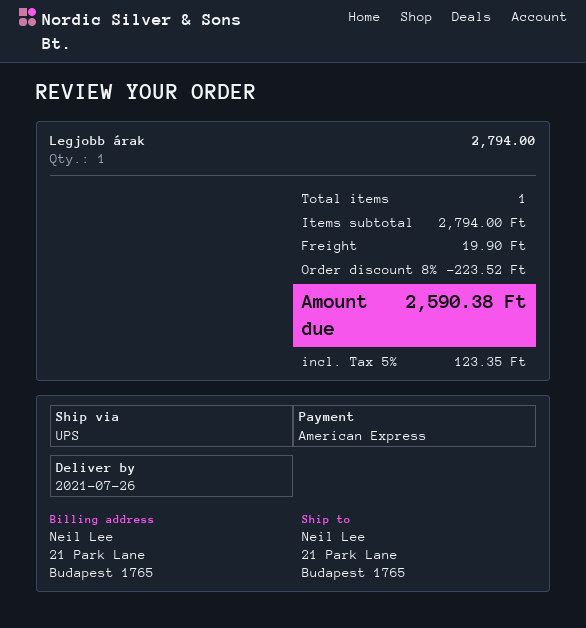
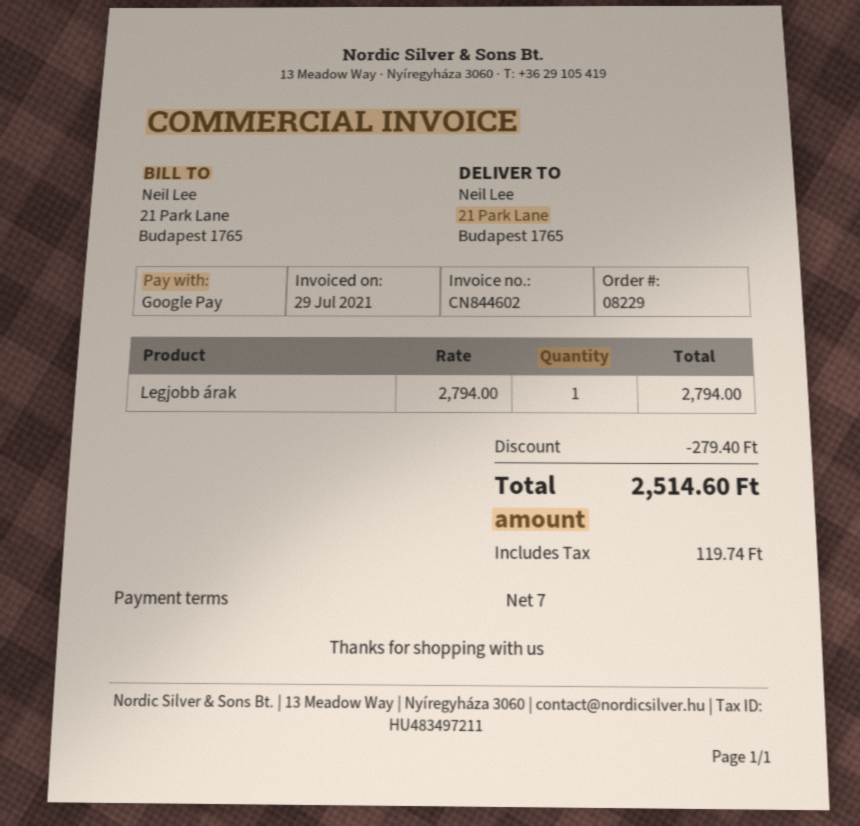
payment method: American Express -> Google Pay
discount: 223.52 -> 279.40
shipping: 19.90 -> none
tax: 123.35 -> 119.74
total: 2590.38 -> 2514.60

